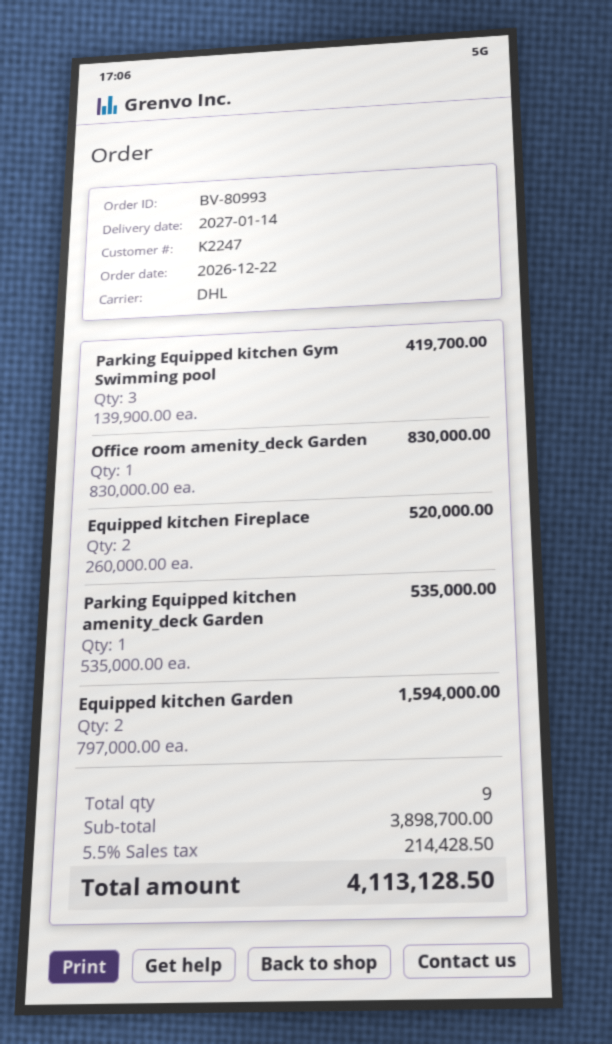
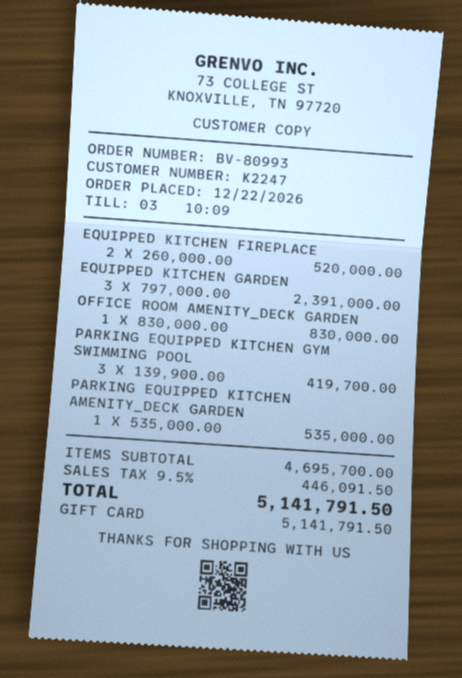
Equipped kitchen Garden: 2 x 797000.00 = 1594000.00 -> 3 x 797000.00 = 2391000.00
subtotal: 3898700.00 -> 4695700.00
tax: 5.5% = 214428.50 -> 9.5% = 446091.50
total: 4113128.50 -> 5141791.50

